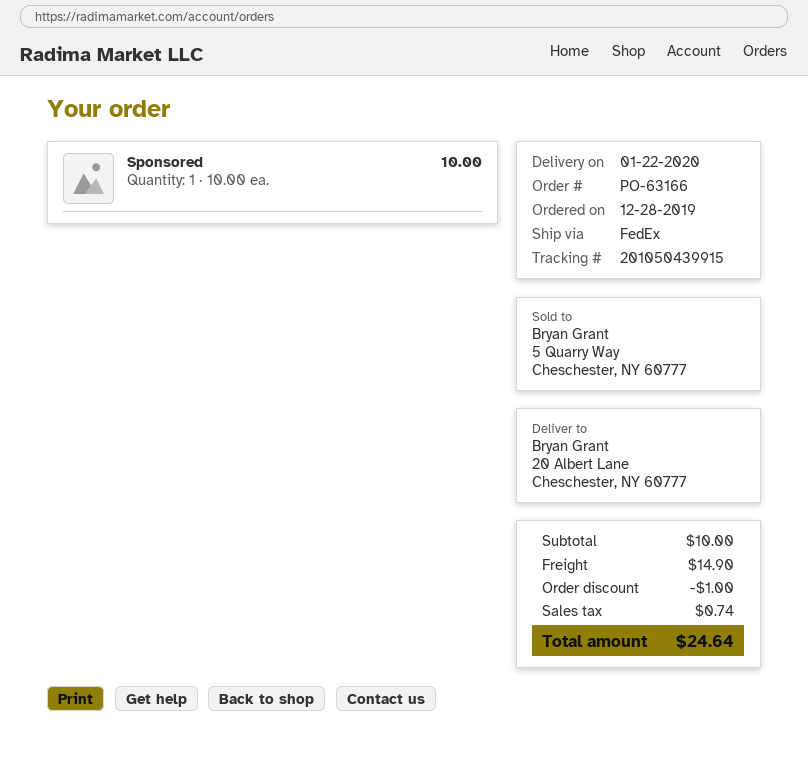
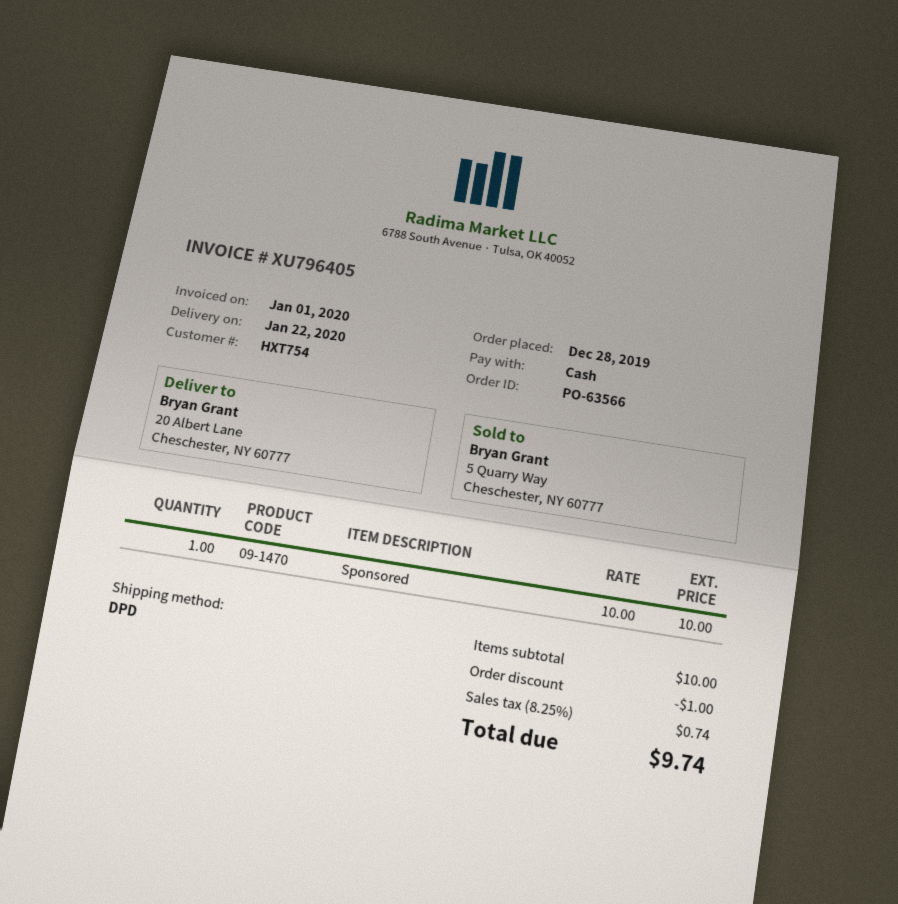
order number: PO-63166 -> PO-63566
shipping method: FedEx -> DPD
shipping: 14.90 -> none
total: 24.64 -> 9.74

